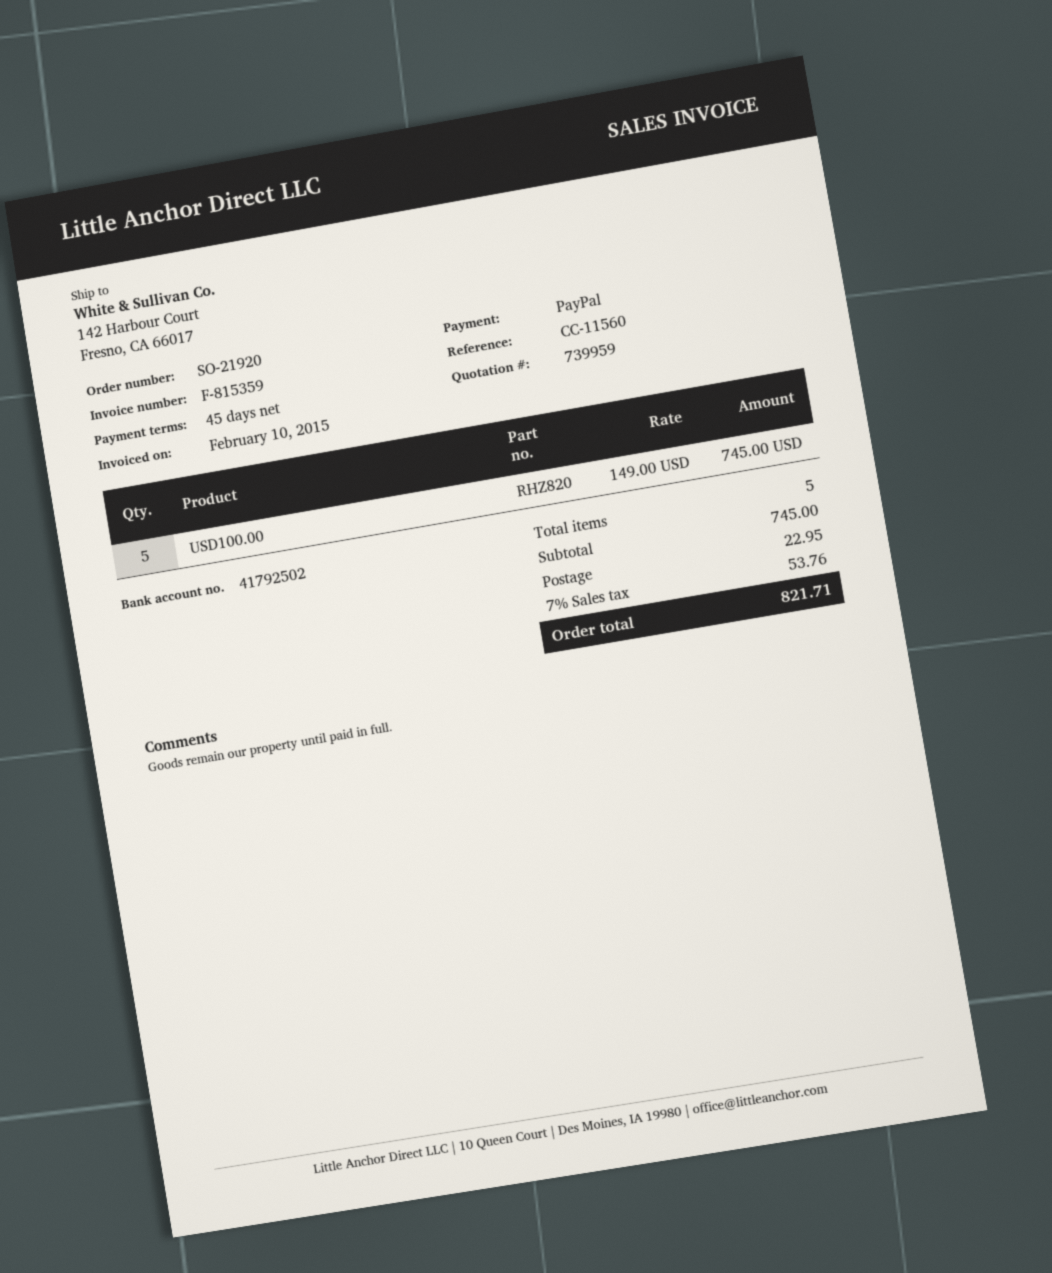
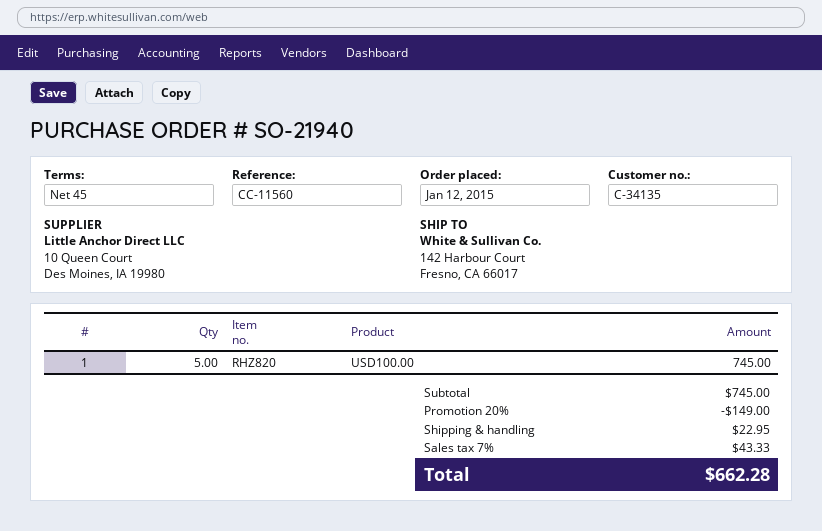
order number: SO-21920 -> SO-21940
discount: none -> 20% = 149.00
tax: 7% = 53.76 -> 7% = 43.33
total: 821.71 -> 662.28

